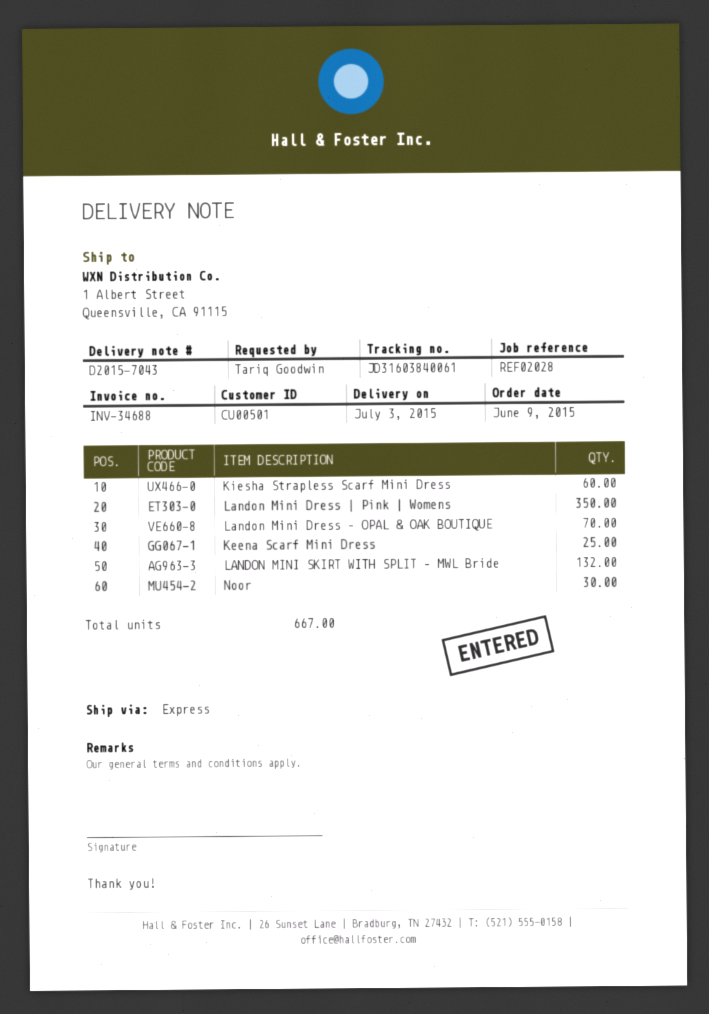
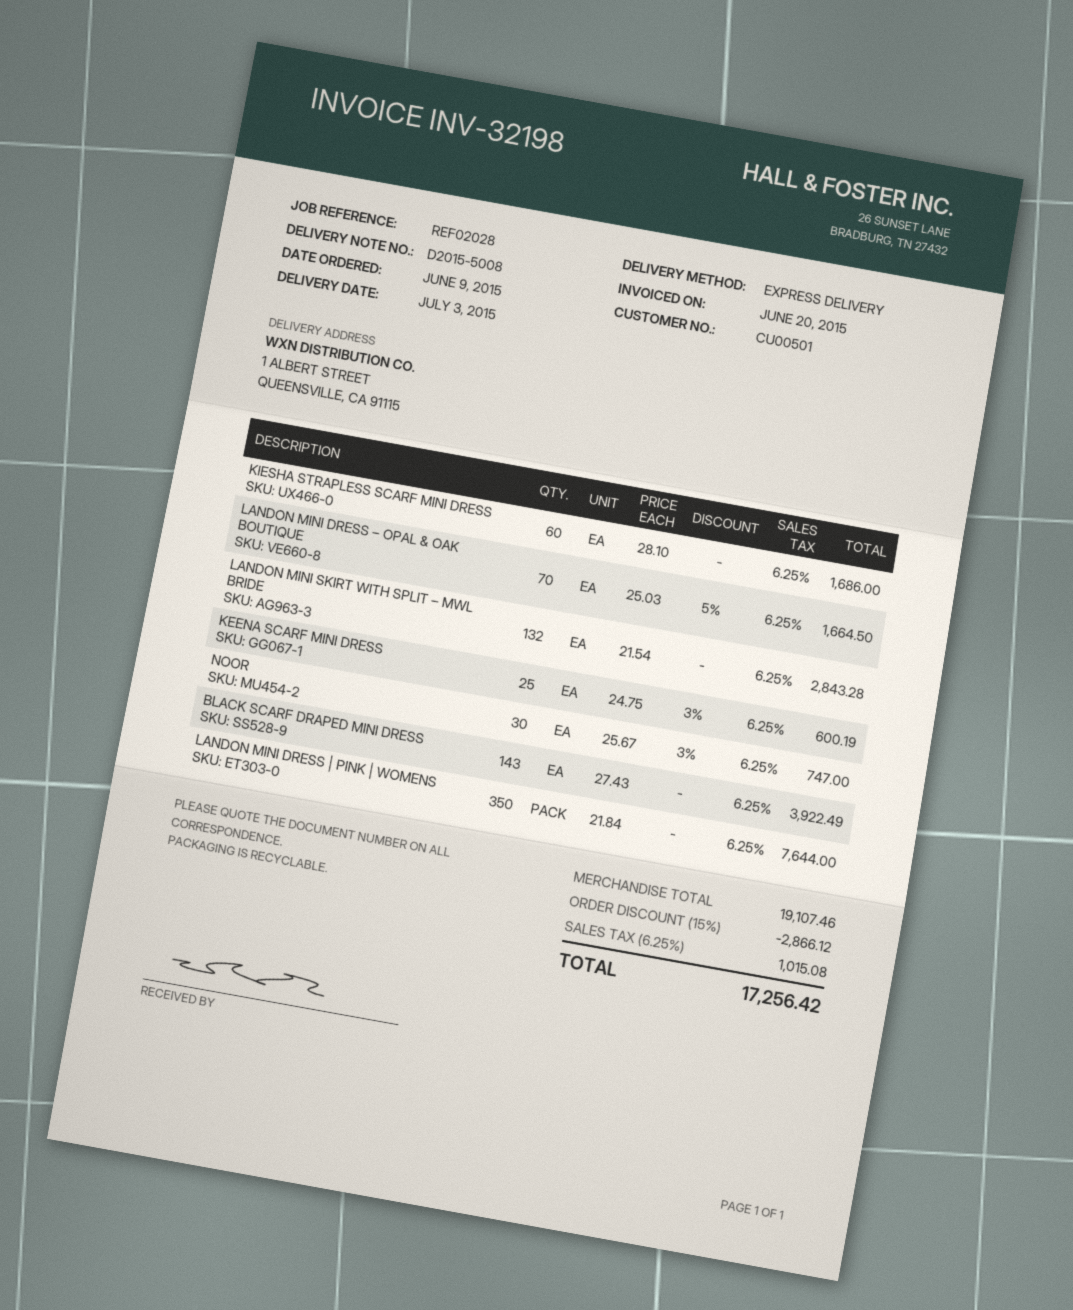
delivery note number: D2015-7043 -> D2015-5008
invoice number: INV-34688 -> INV-32198
BLACK SCARF DRAPED MINI DRESS: none -> 143

